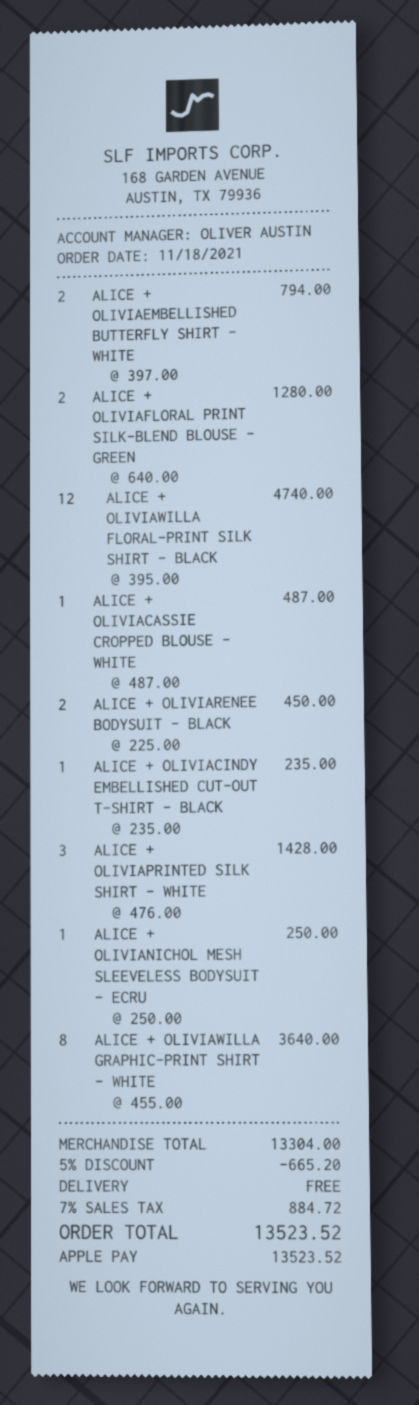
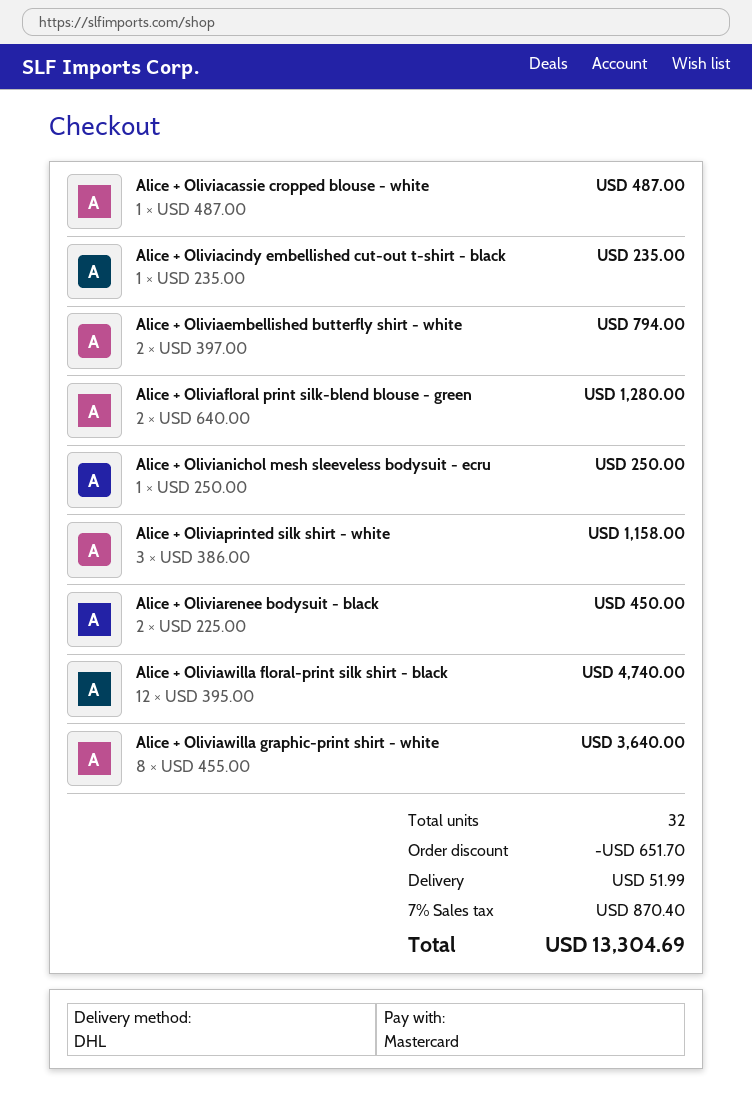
payment method: Apple Pay -> Mastercard
ALICE + OLIVIAPRINTED SILK SHIRT - WHITE: 3 x 476.00 = 1428.00 -> 3 x 386.00 = 1158.00
discount: 665.20 -> 651.70
shipping: 0.00 -> 51.99
tax: 7% = 884.72 -> 7% = 870.40
total: 13523.52 -> 13304.69

